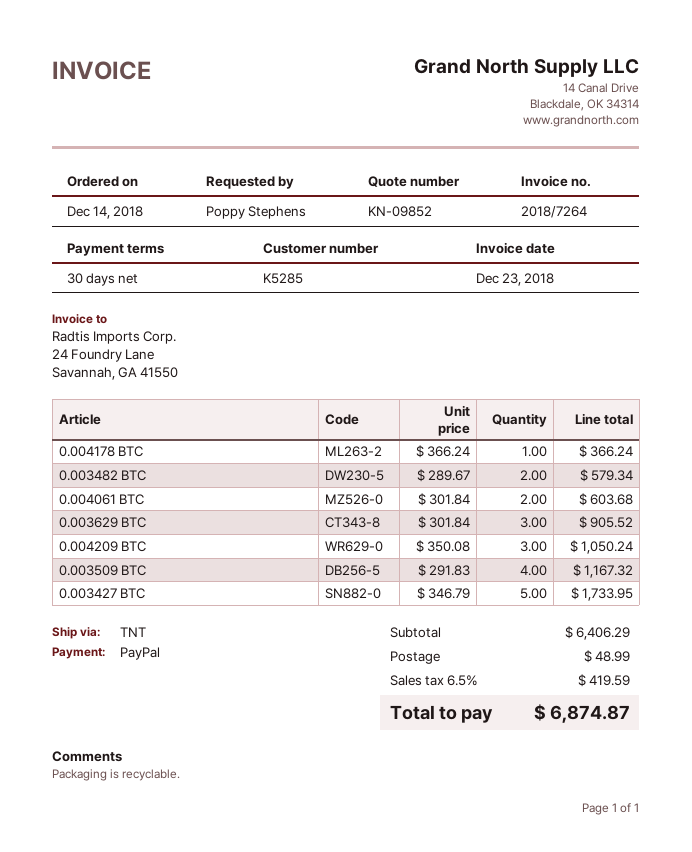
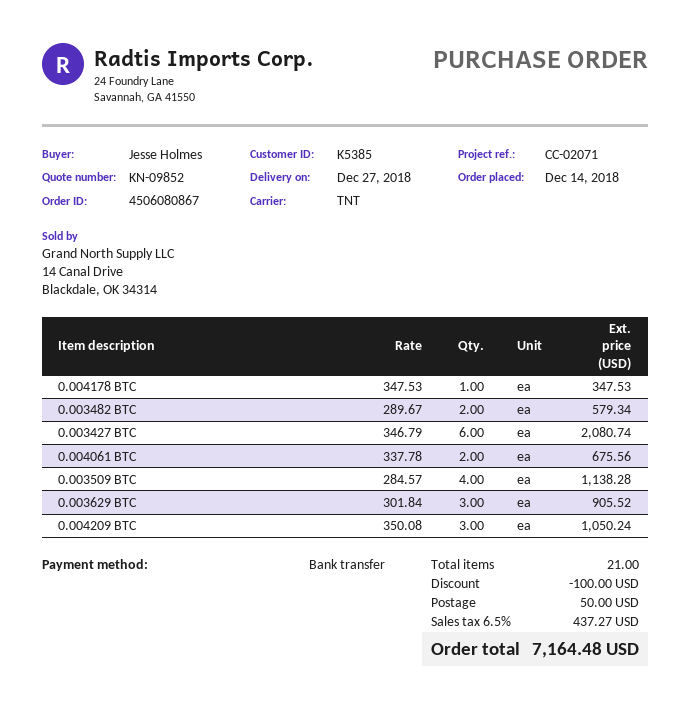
customer number: K5285 -> K5385
ordered by: Poppy Stephens -> Jesse Holmes
payment method: PayPal -> bank transfer
0.004178 BTC: 1 x 366.24 = 366.24 -> 1 x 347.53 = 347.53
0.004061 BTC: 2 x 301.84 = 603.68 -> 2 x 337.78 = 675.56
0.003509 BTC: 4 x 291.83 = 1167.32 -> 4 x 284.57 = 1138.28
0.003427 BTC: 5 x 346.79 = 1733.95 -> 6 x 346.79 = 2080.74
discount: none -> 100.00
shipping: 48.99 -> 50.00
tax: 6.5% = 419.59 -> 6.5% = 437.27
total: 6874.87 -> 7164.48

